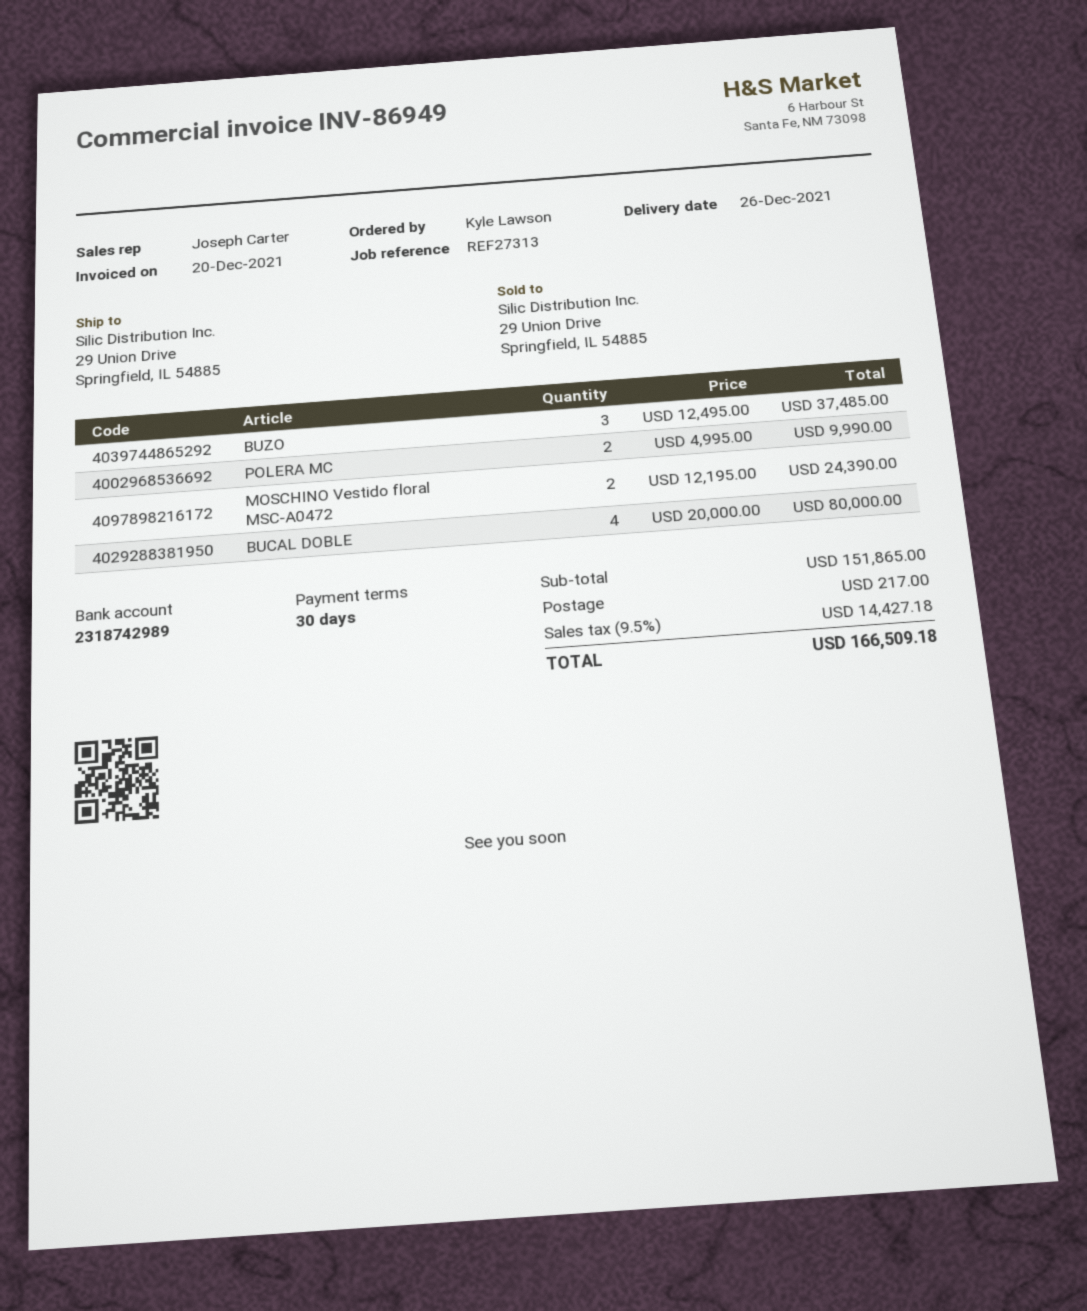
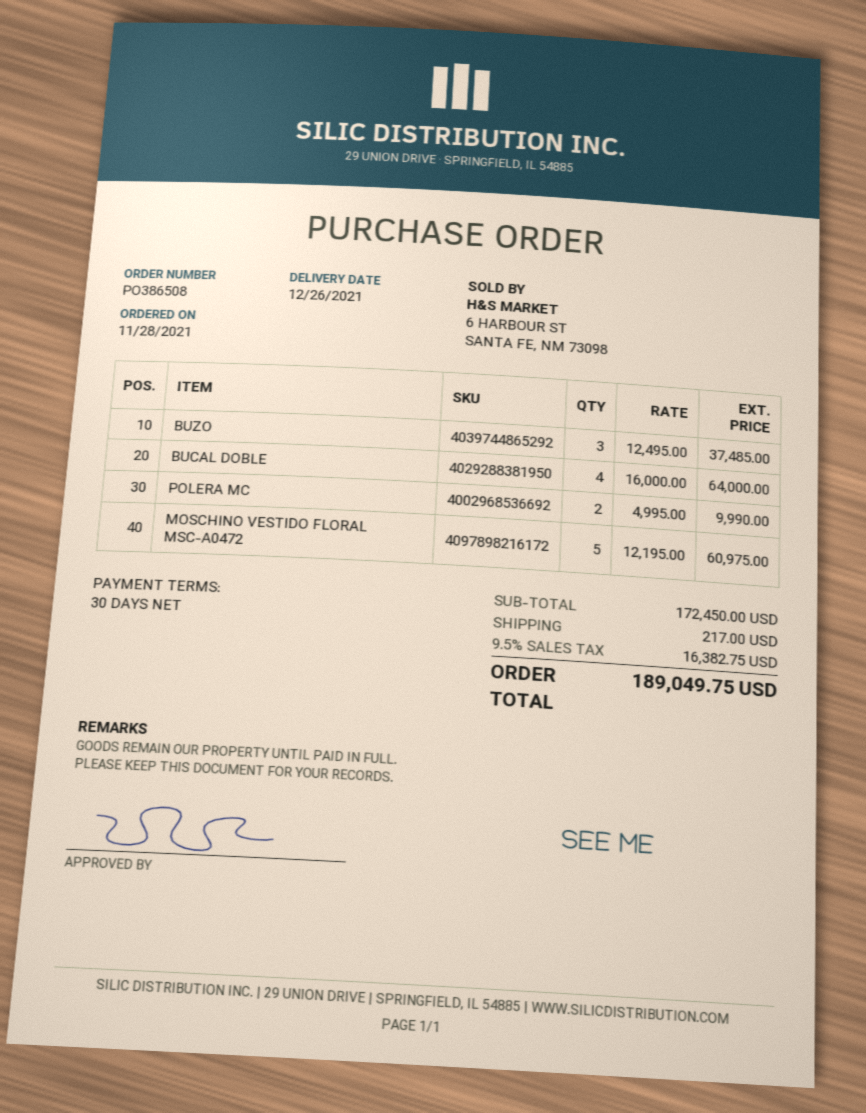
MOSCHINO Vestido floral MSC-A0472: 2 x 12195.00 = 24390.00 -> 5 x 12195.00 = 60975.00
BUCAL DOBLE: 4 x 20000.00 = 80000.00 -> 4 x 16000.00 = 64000.00
subtotal: 151865.00 -> 172450.00
tax: 9.5% = 14427.18 -> 9.5% = 16382.75
total: 166509.18 -> 189049.75

